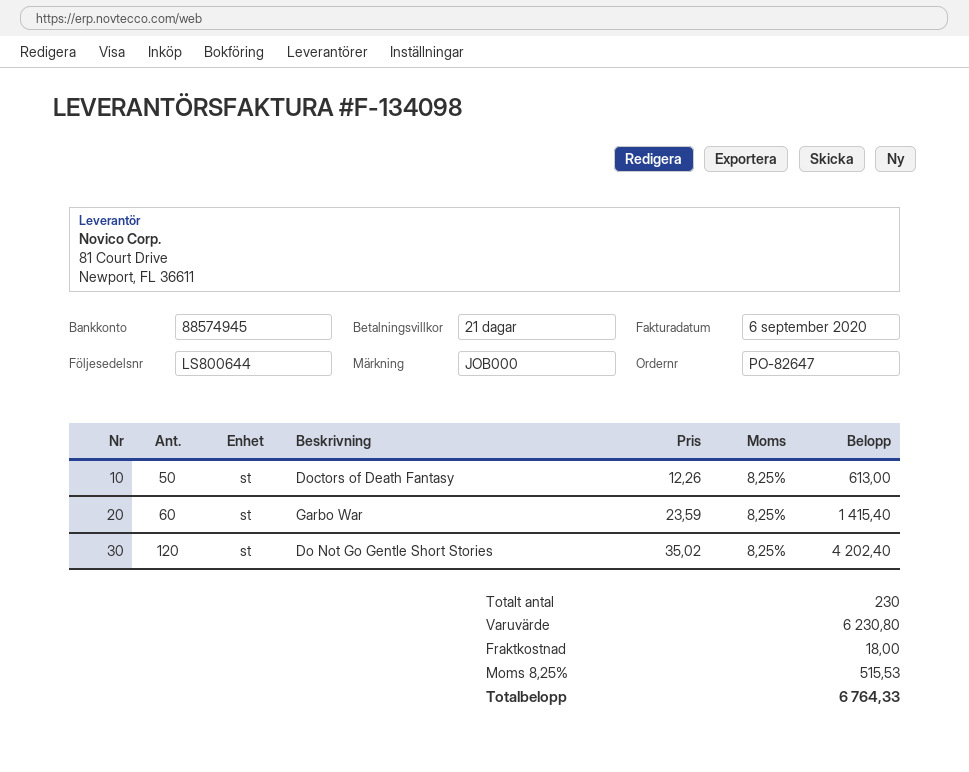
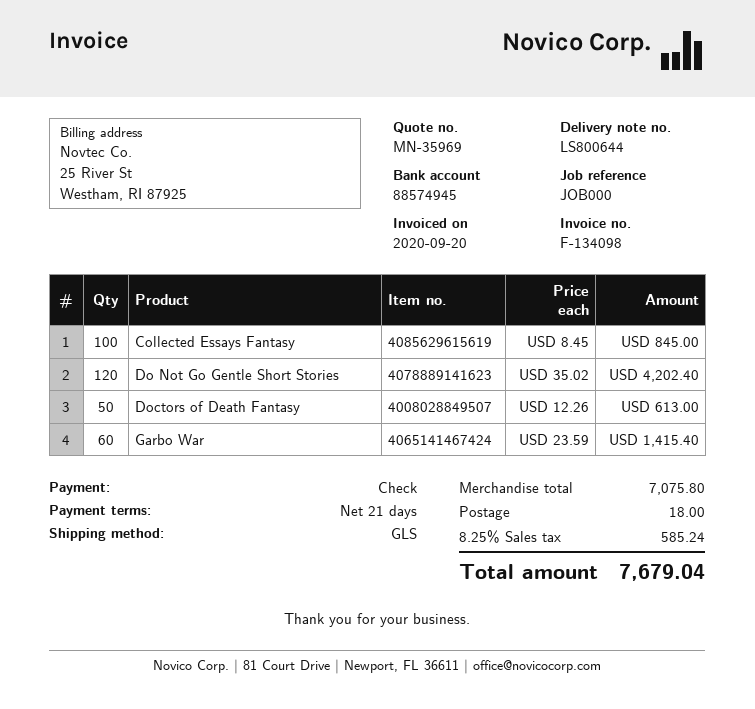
invoice date: 2020-09-06 -> 2020-09-20
Collected Essays Fantasy: none -> 100 x 8.45 = 845.00
subtotal: 6230.80 -> 7075.80
tax: 8.25% = 515.53 -> 8.25% = 585.24
total: 6764.33 -> 7679.04

